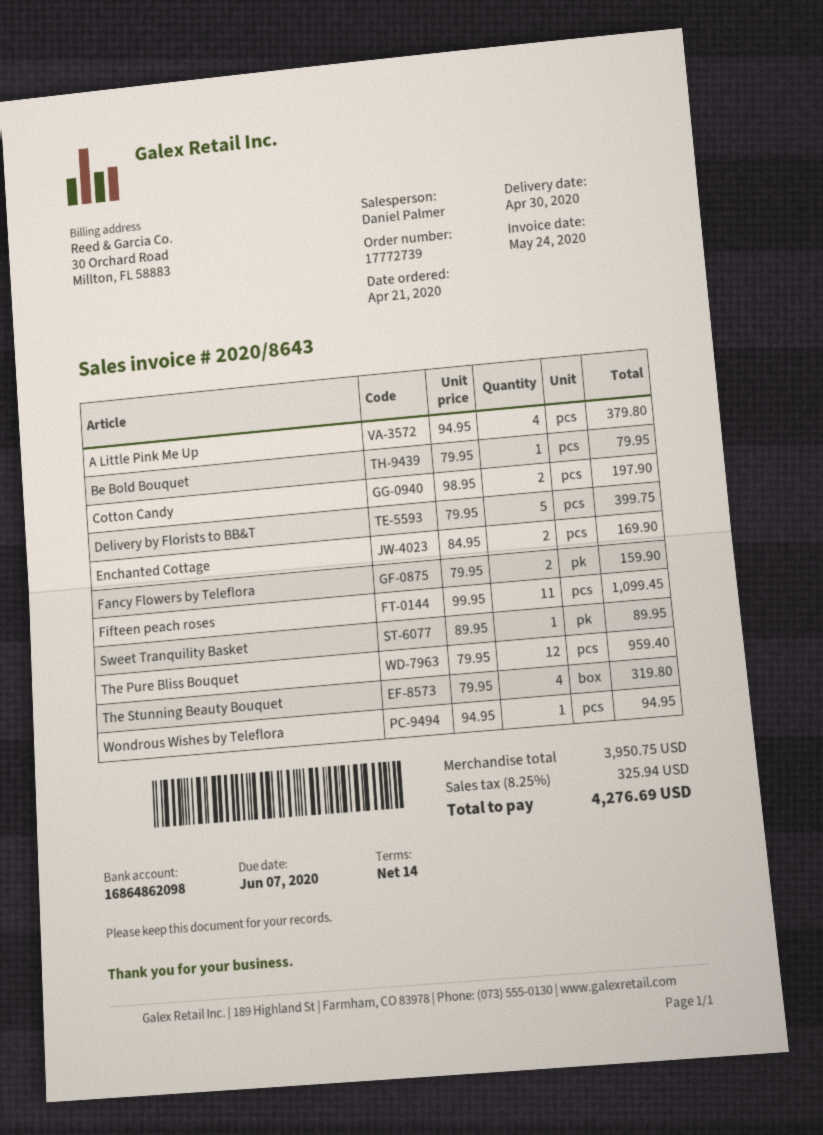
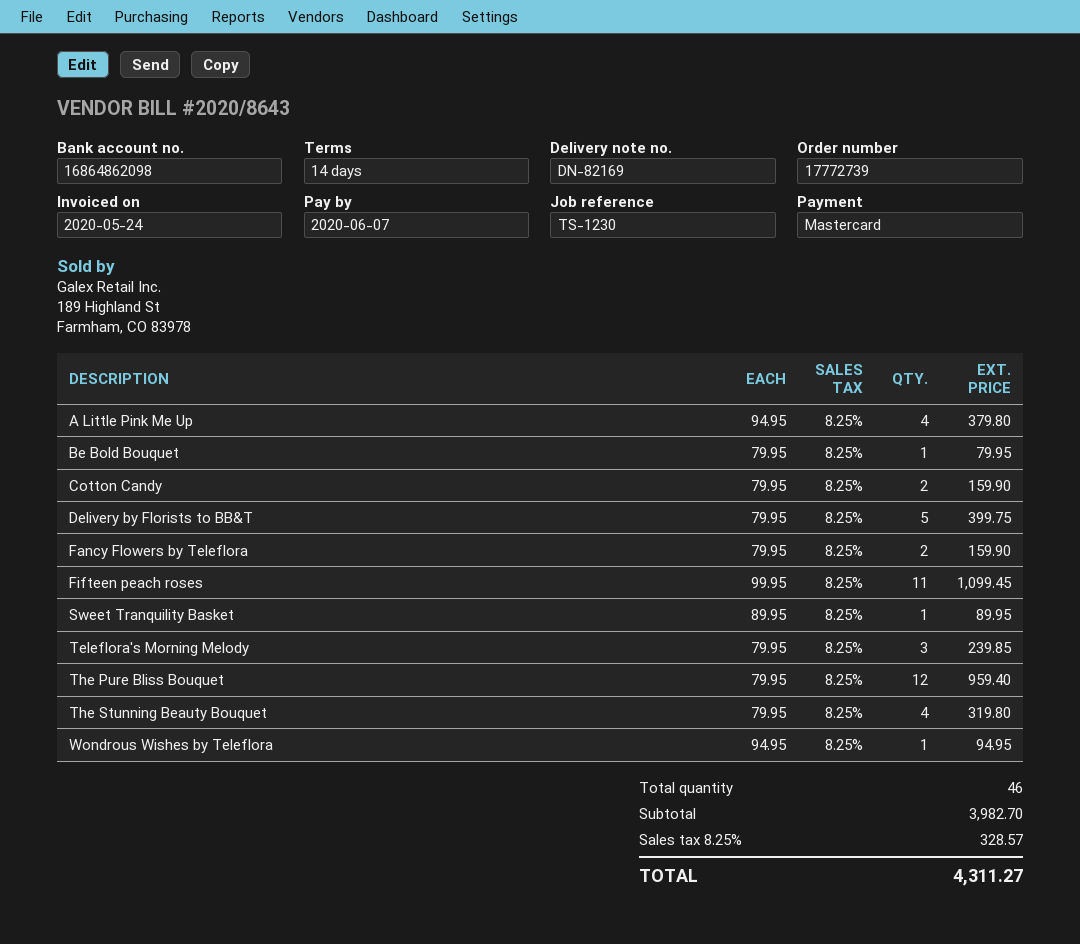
Cotton Candy: 2 x 98.95 = 197.90 -> 2 x 79.95 = 159.90
Enchanted Cottage: 2 x 84.95 = 169.90 -> none
Teleflora's Morning Melody: none -> 3 x 79.95 = 239.85
subtotal: 3950.75 -> 3982.70
tax: 8.25% = 325.94 -> 8.25% = 328.57
total: 4276.69 -> 4311.27

